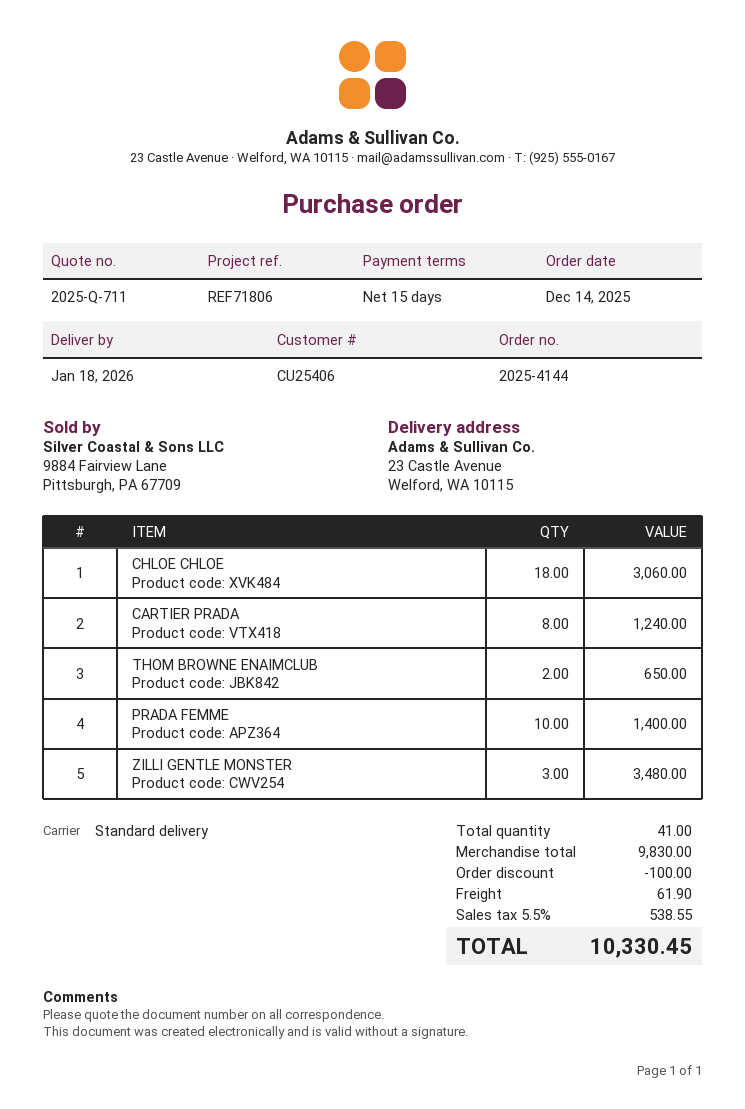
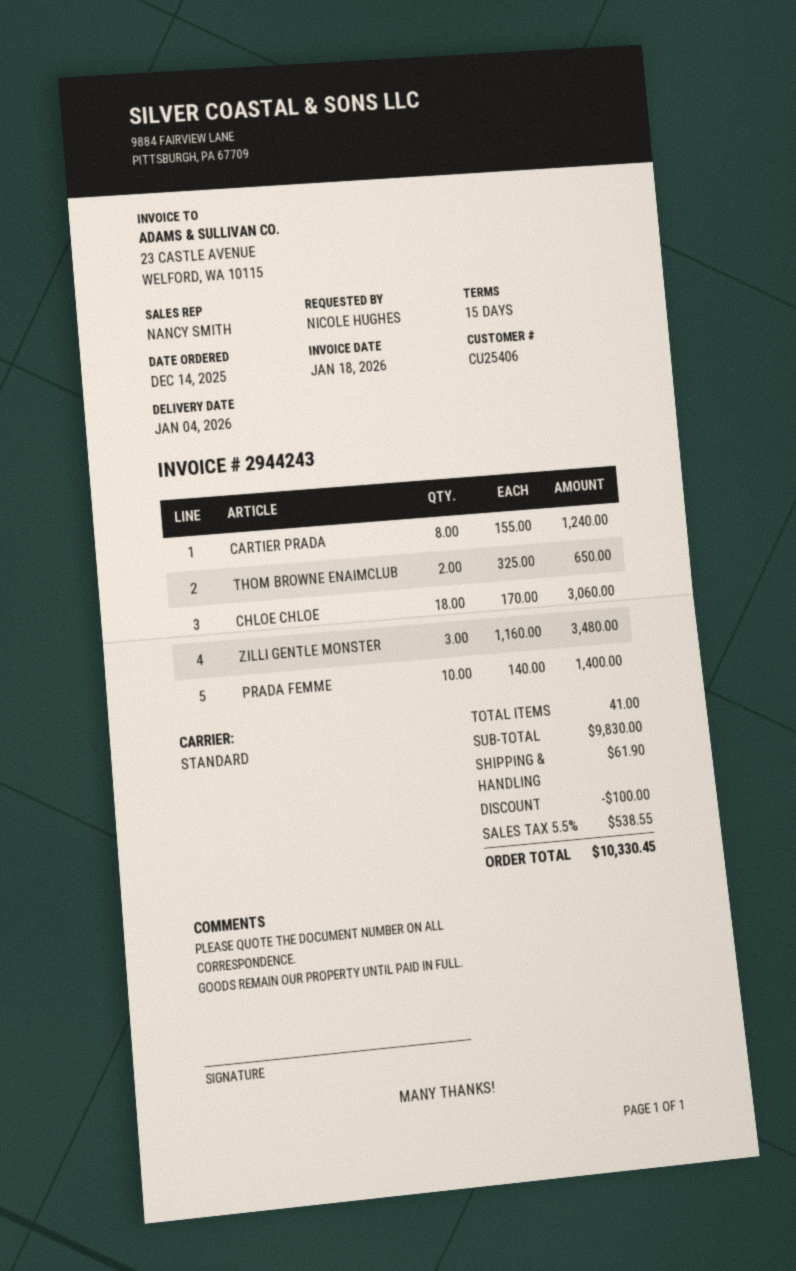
delivery date: 2026-01-18 -> 2026-01-04

